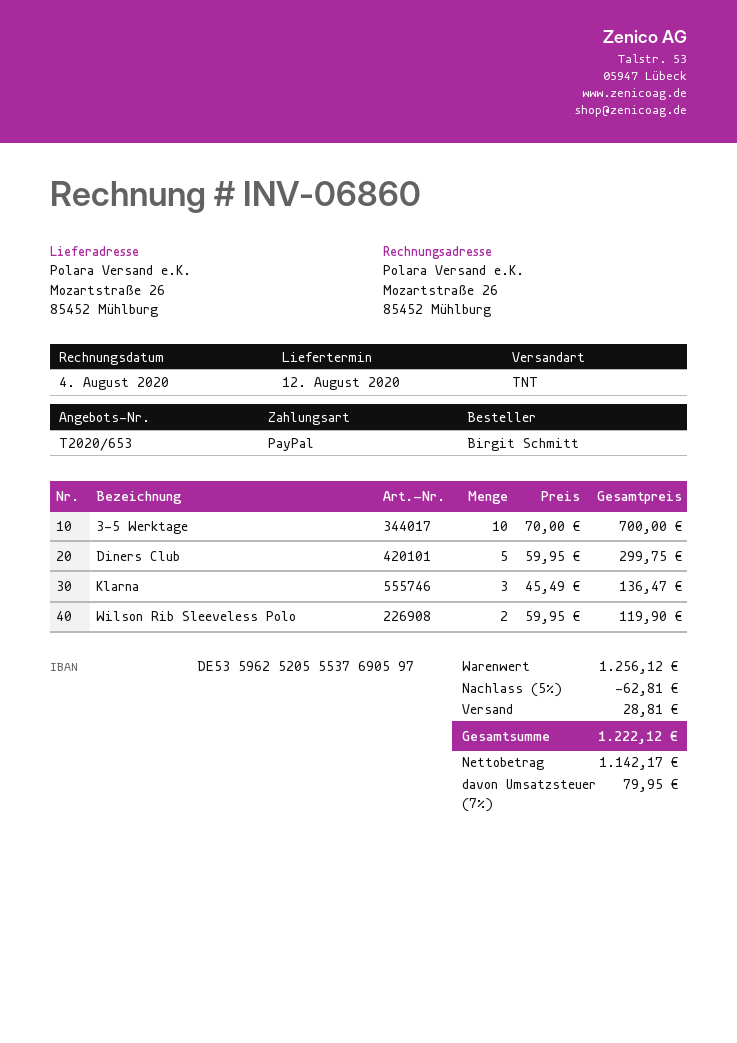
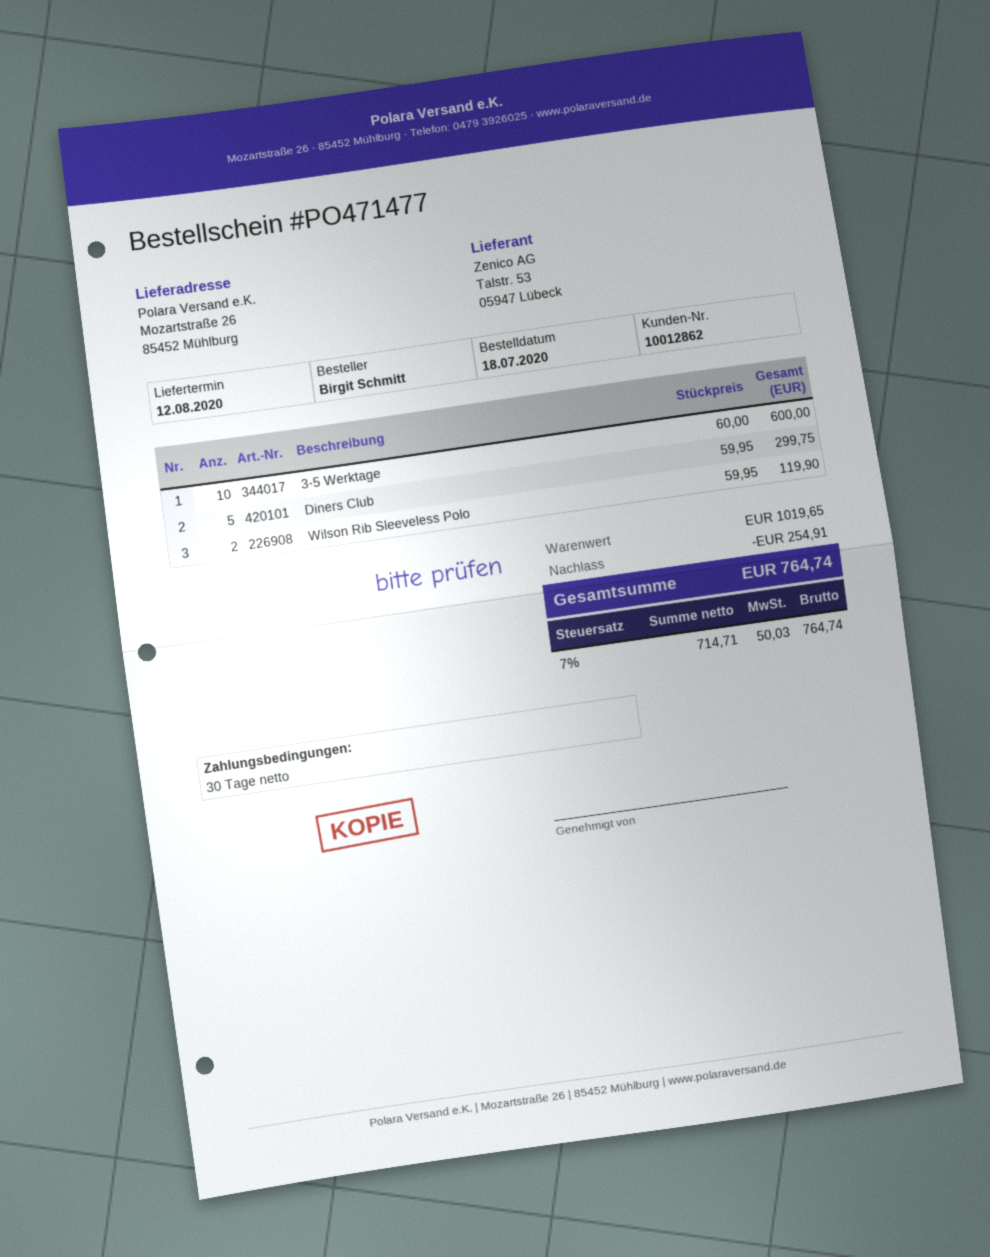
3-5 Werktage: 10 x 70.00 = 700.00 -> 10 x 60.00 = 600.00
Klarna: 3 x 45.49 = 136.47 -> none
subtotal: 1256.12 -> 1019.65
discount: 62.81 -> 254.91
shipping: 28.81 -> none
net: 1142.17 -> 714.71
tax: 7% = 79.95 -> 7% = 50.03
total: 1222.12 -> 764.74

